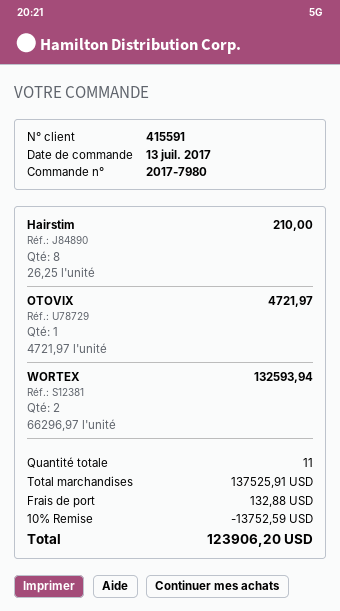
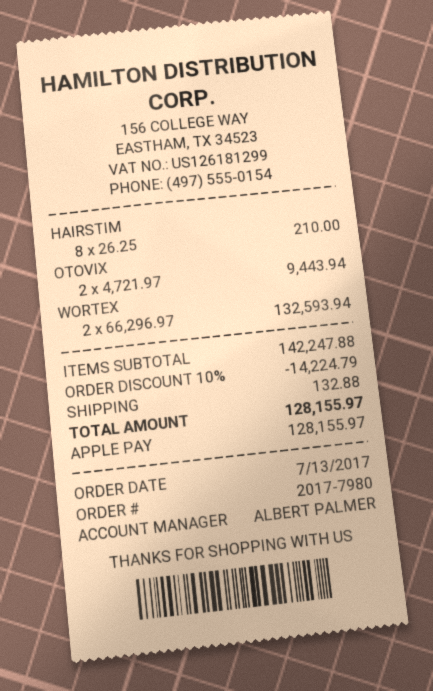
OTOVIX: 1 x 4721.97 = 4721.97 -> 2 x 4721.97 = 9443.94
subtotal: 137525.91 -> 142247.88
discount: 10% = 13752.59 -> 10% = 14224.79
total: 123906.20 -> 128155.97

